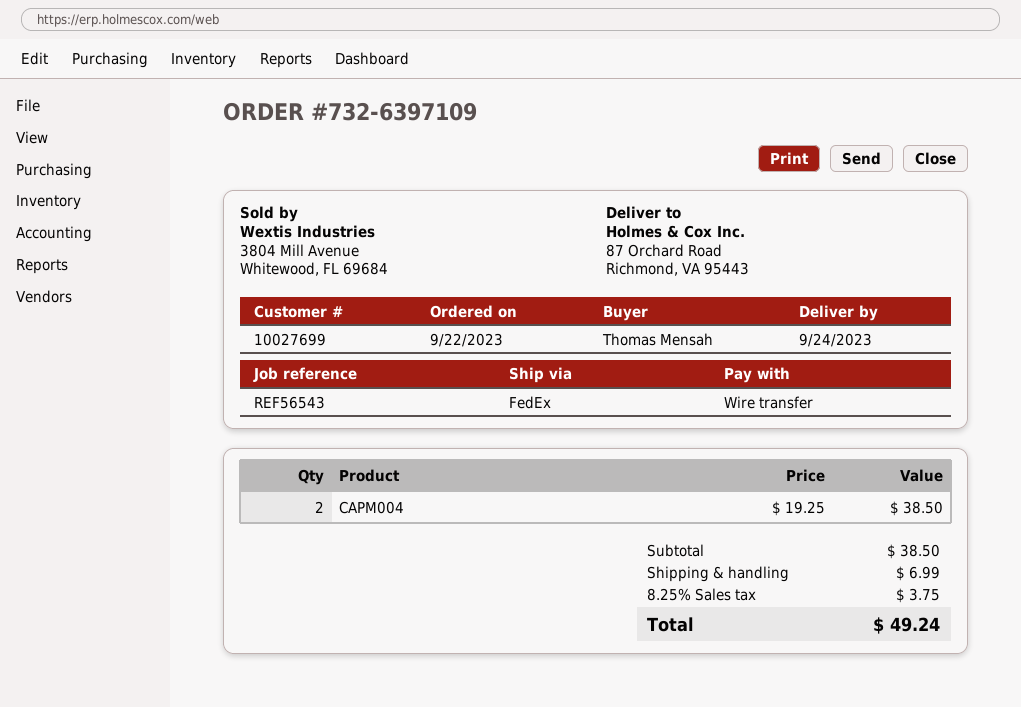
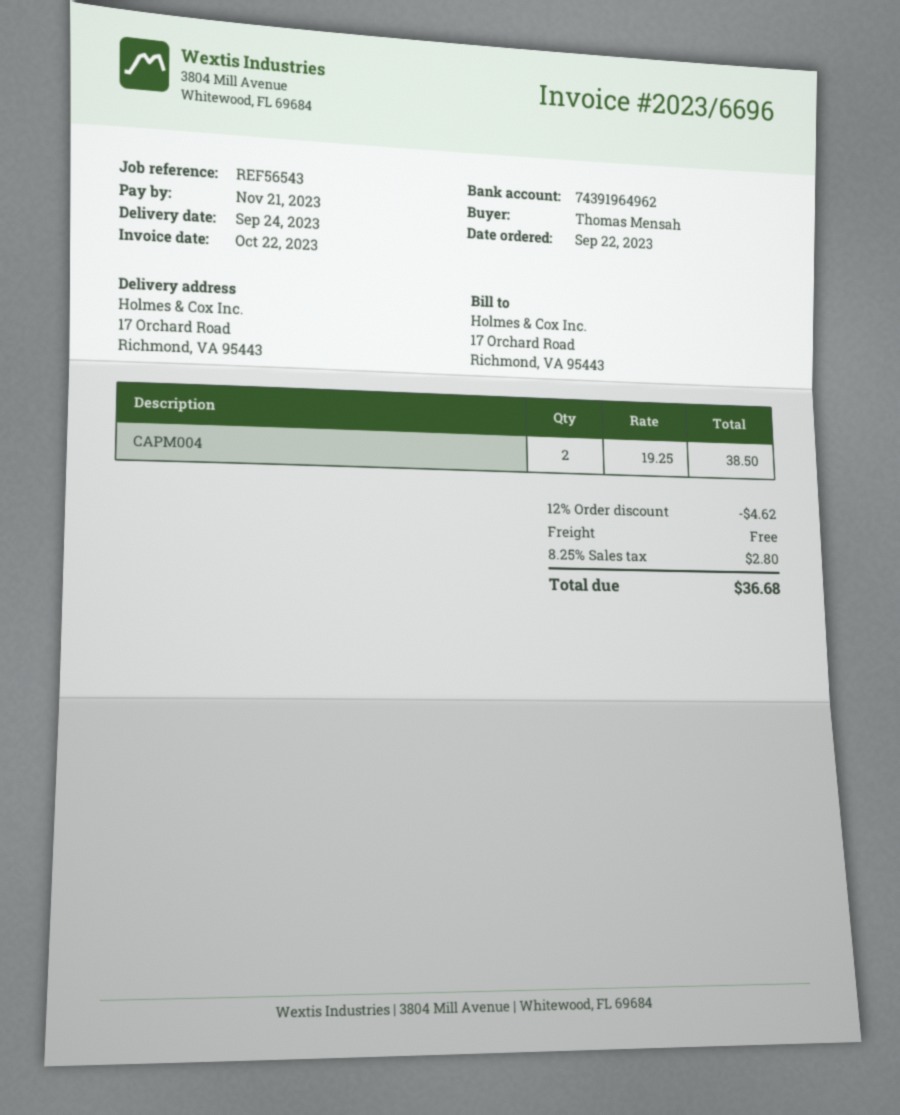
ship to: 87 Orchard Road, Richmond, VA 95443 -> 17 Orchard Road, Richmond, VA 95443
discount: none -> 12% = 4.62
shipping: 6.99 -> 0.00
tax: 8.25% = 3.75 -> 8.25% = 2.80
total: 49.24 -> 36.68

